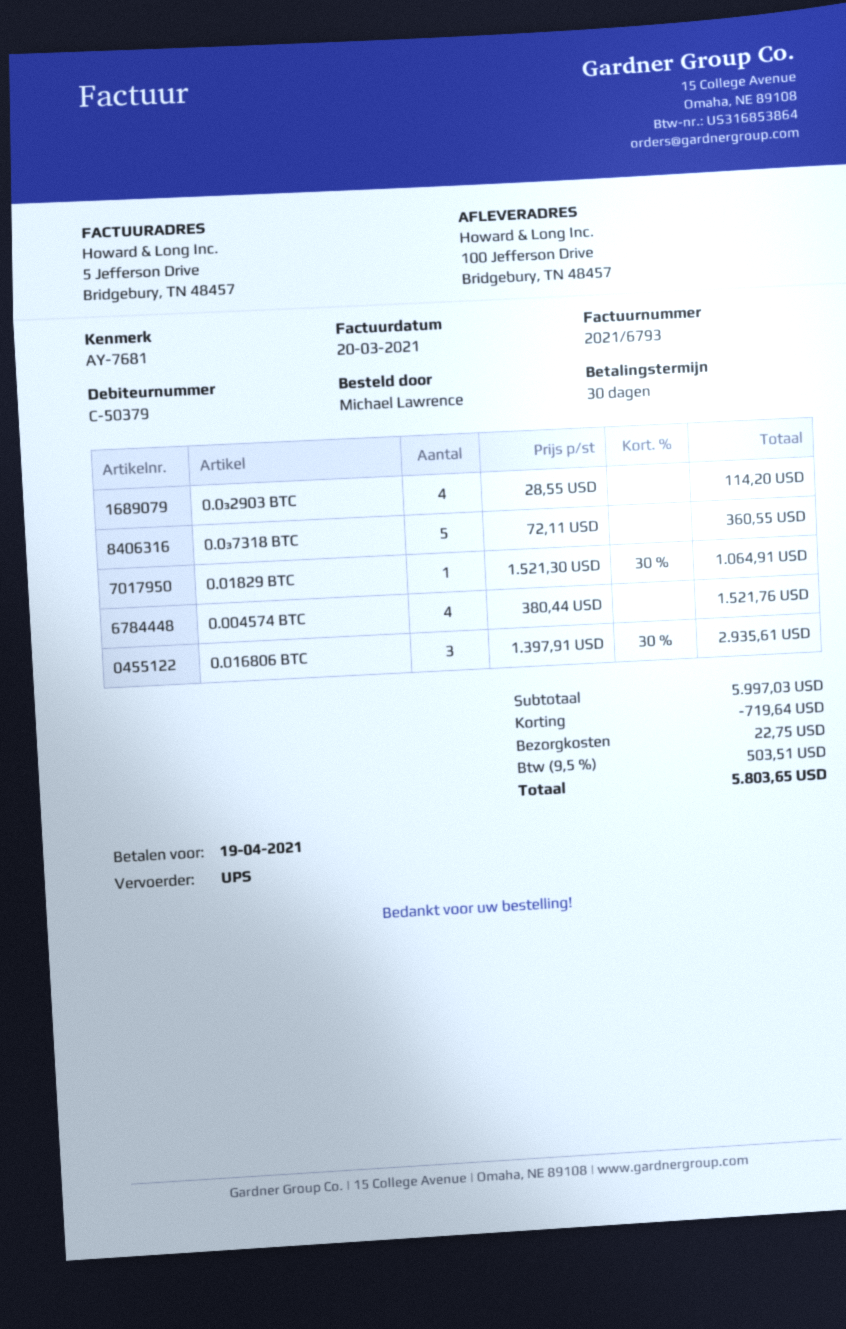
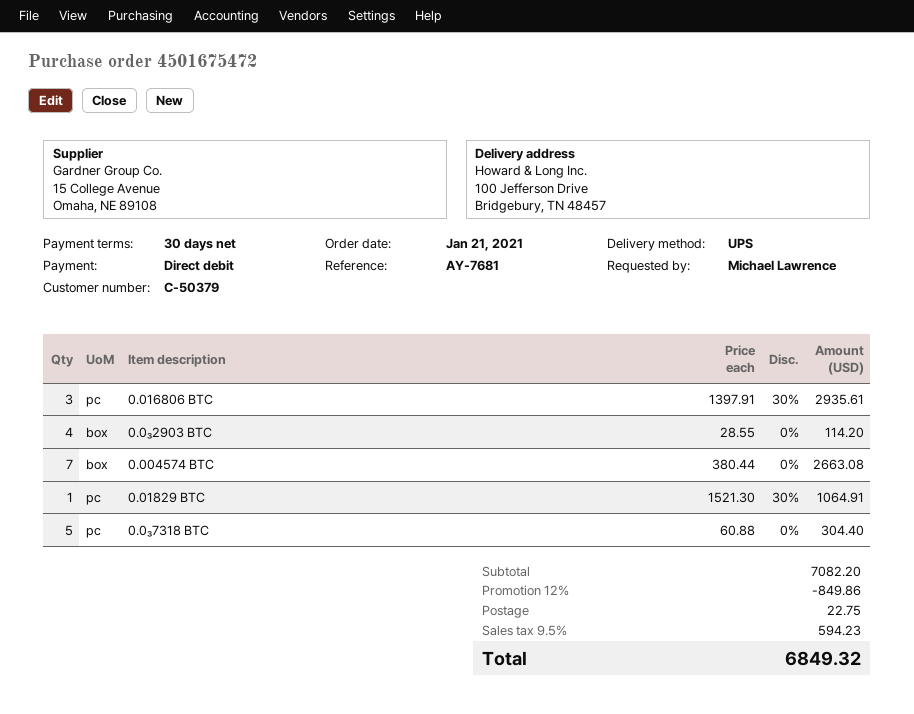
0.0₃7318 BTC: 5 x 72.11 = 360.55 -> 5 x 60.88 = 304.40
0.004574 BTC: 4 x 380.44 = 1521.76 -> 7 x 380.44 = 2663.08
subtotal: 5997.03 -> 7082.20
discount: 719.64 -> 849.86
tax: 9.5% = 503.51 -> 9.5% = 594.23
total: 5803.65 -> 6849.32

